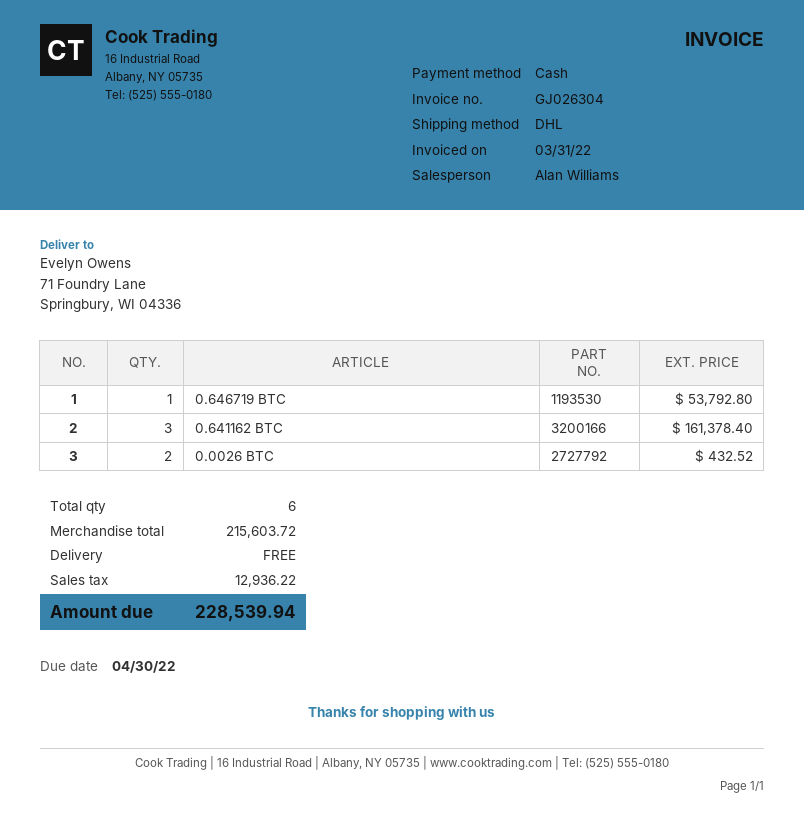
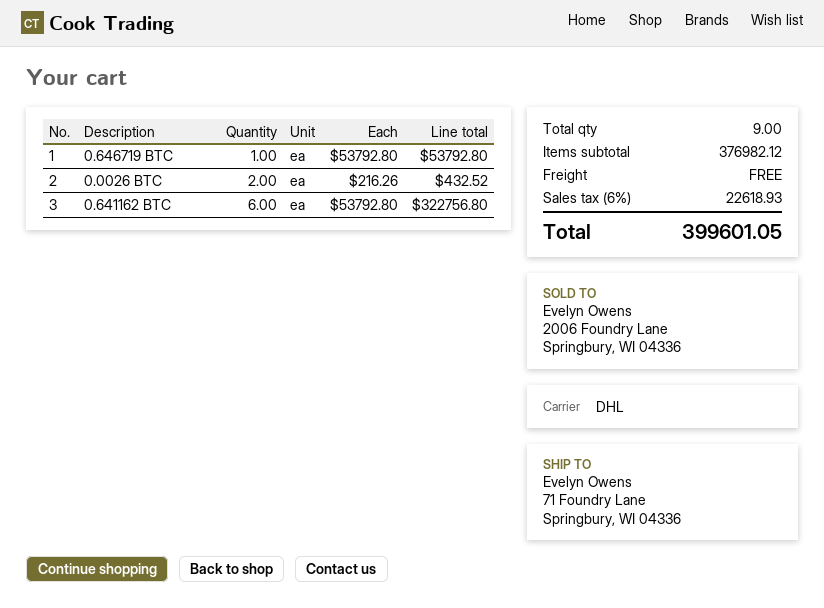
0.641162 BTC: 3 for 161378.40 -> 6 for 322756.80
total quantity: 6 -> 9
subtotal: 215603.72 -> 376982.12
tax: 12936.22 -> 22618.93
total: 228539.94 -> 399601.05

